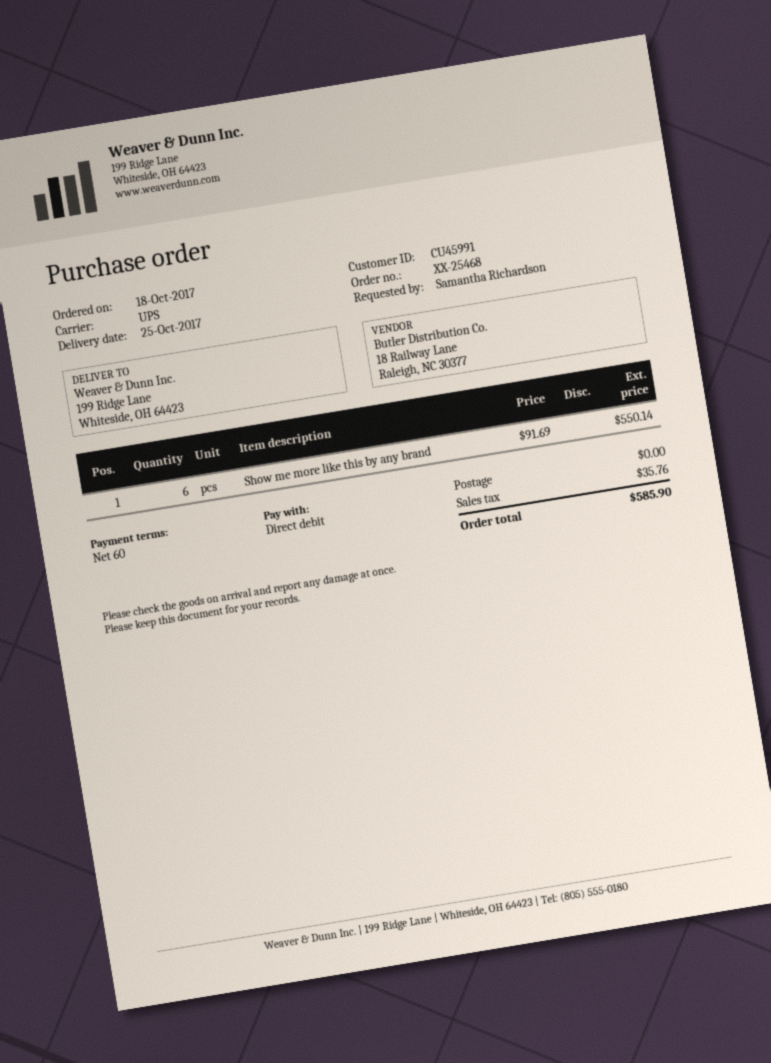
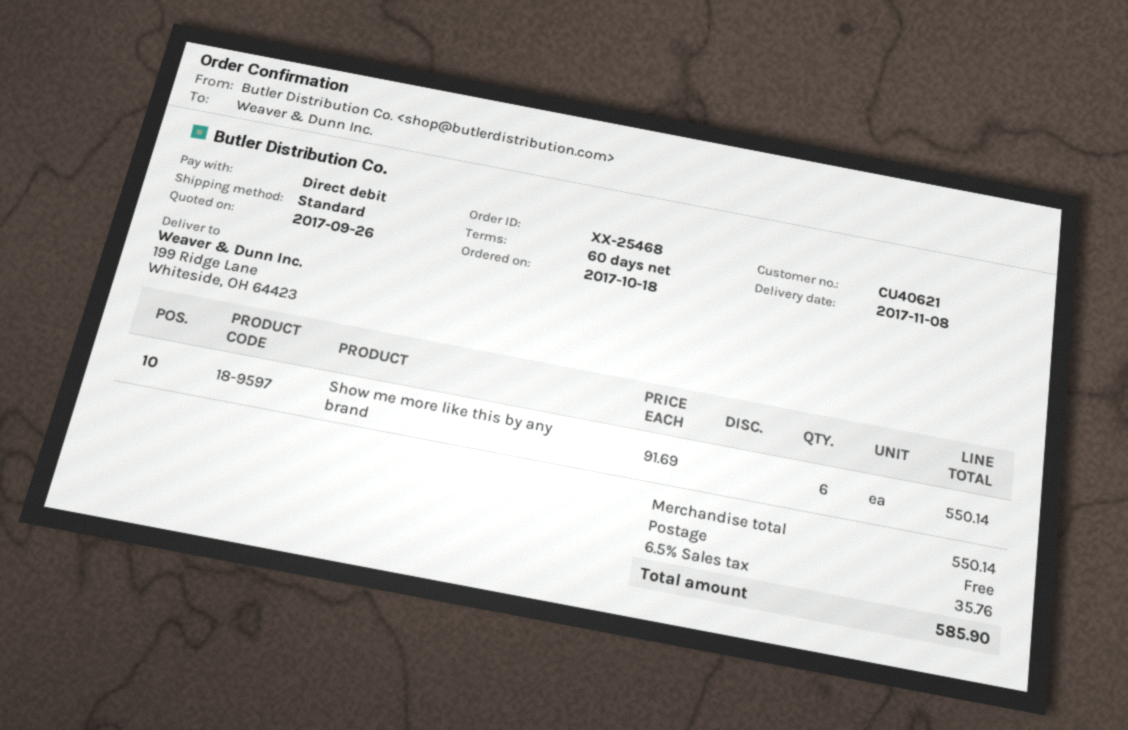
delivery date: 2017-10-25 -> 2017-11-08
customer number: CU45991 -> CU40621
shipping method: UPS -> standard

